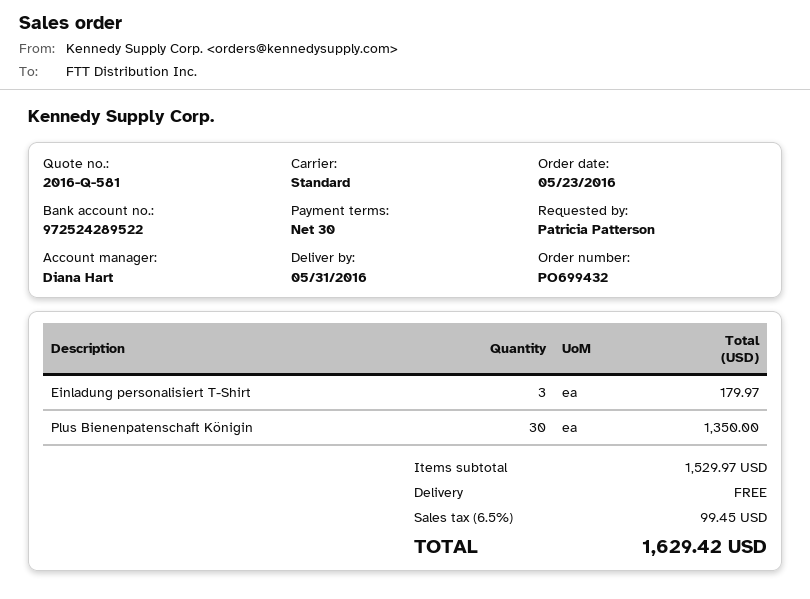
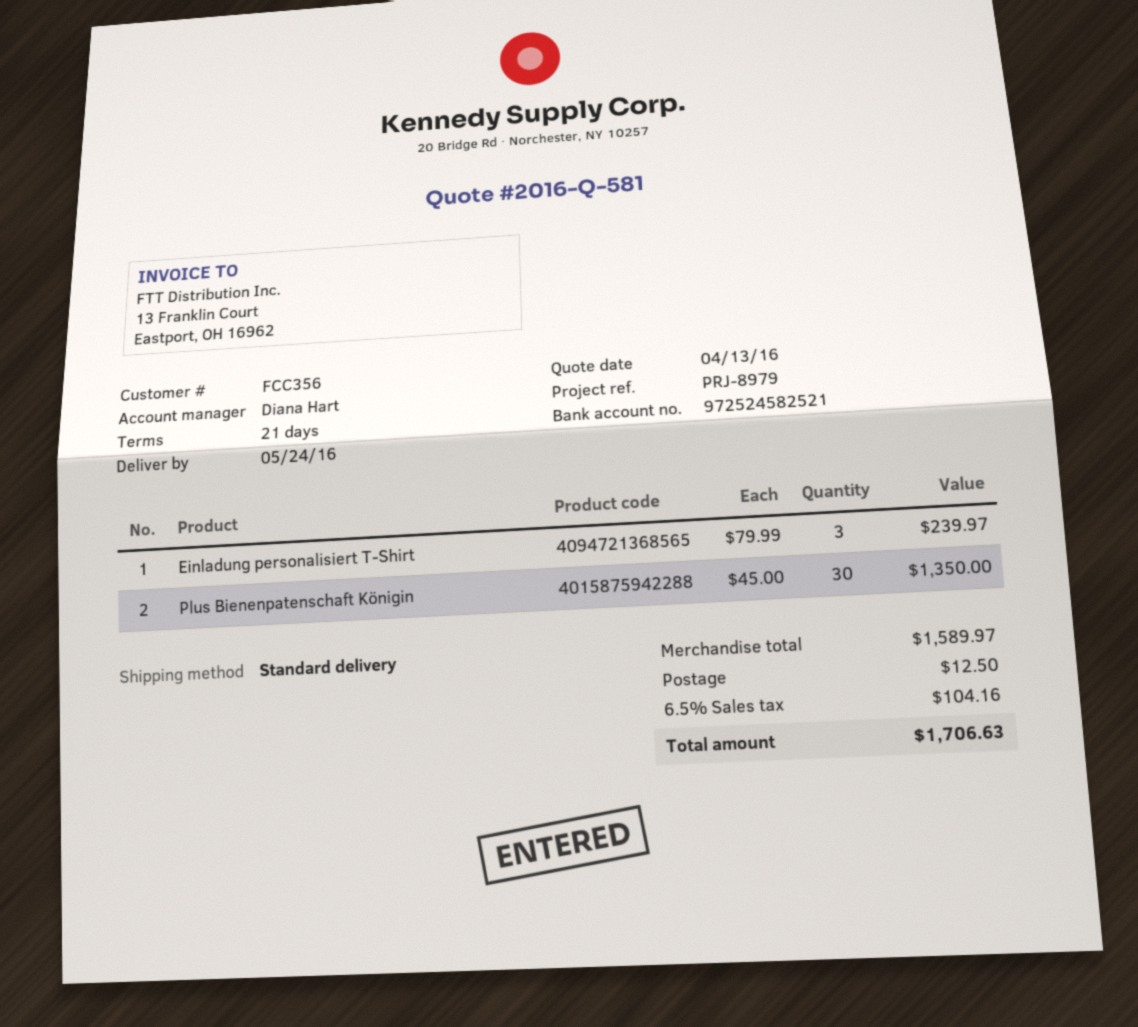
delivery date: 2016-05-31 -> 2016-05-24
payment terms: 30 days -> 21 days
bank account: 972524289522 -> 972524582521
Einladung personalisiert T-Shirt: 3 for 179.97 -> 3 for 239.97
subtotal: 1529.97 -> 1589.97
shipping: 0.00 -> 12.50
tax: 6.5% = 99.45 -> 6.5% = 104.16
total: 1629.42 -> 1706.63

